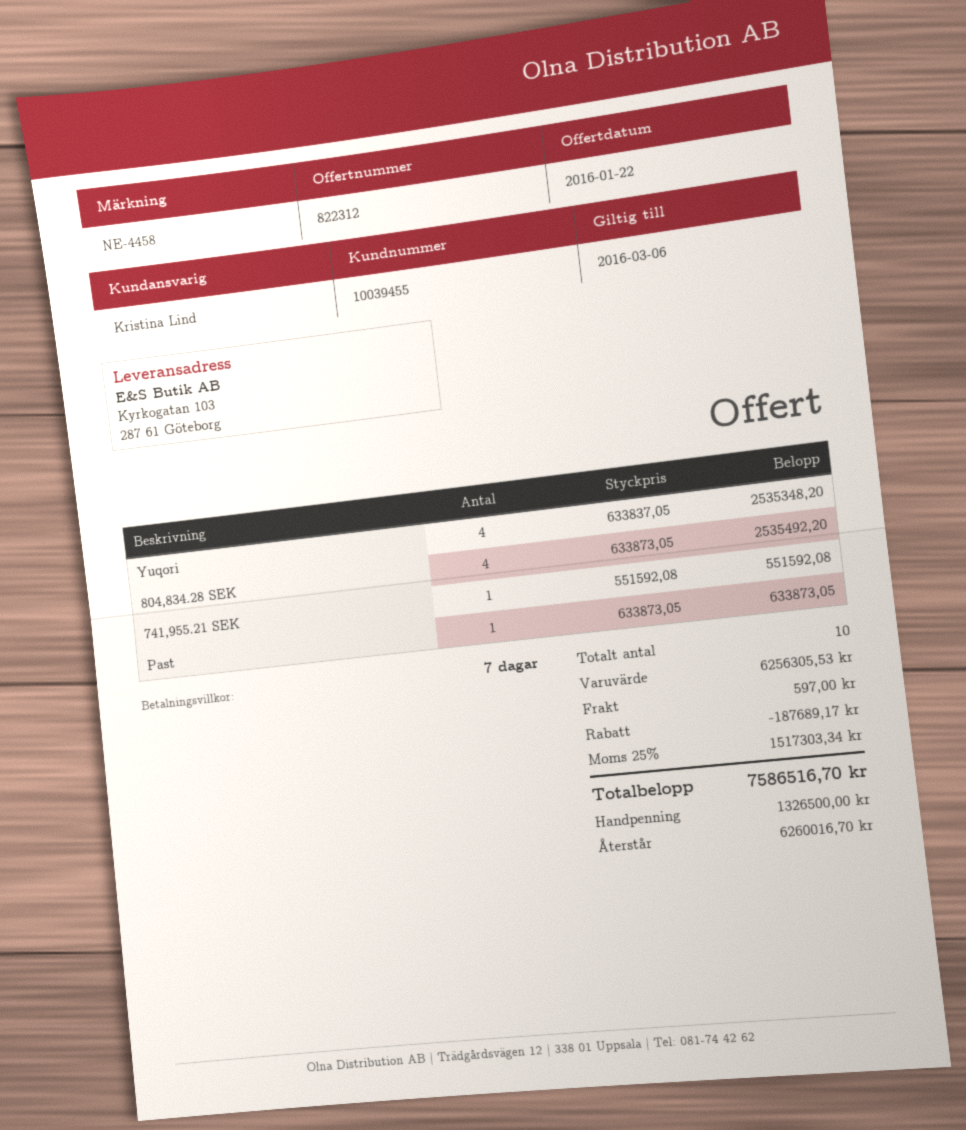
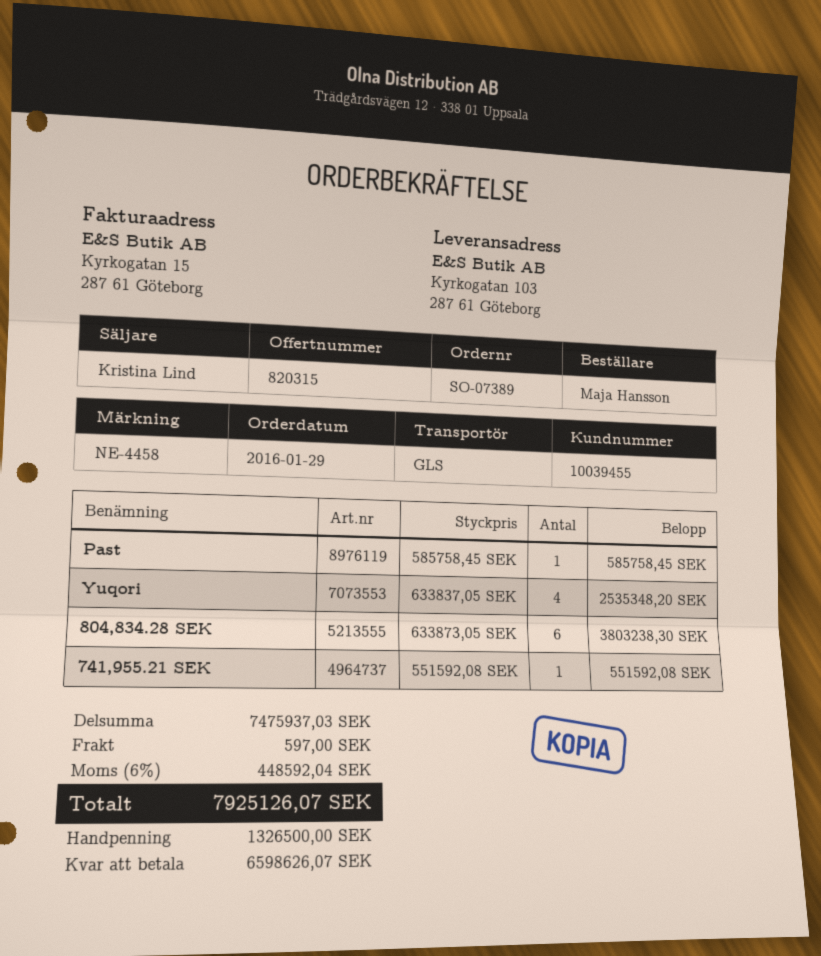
quote number: 822312 -> 820315
804,834.28 SEK: 4 x 633873.05 = 2535492.20 -> 6 x 633873.05 = 3803238.30
Past: 1 x 633873.05 = 633873.05 -> 1 x 585758.45 = 585758.45
subtotal: 6256305.53 -> 7475937.03
discount: 187689.17 -> none
tax: 25% = 1517303.34 -> 6% = 448592.04
total: 7586516.70 -> 7925126.07
balance: 6260016.70 -> 6598626.07

